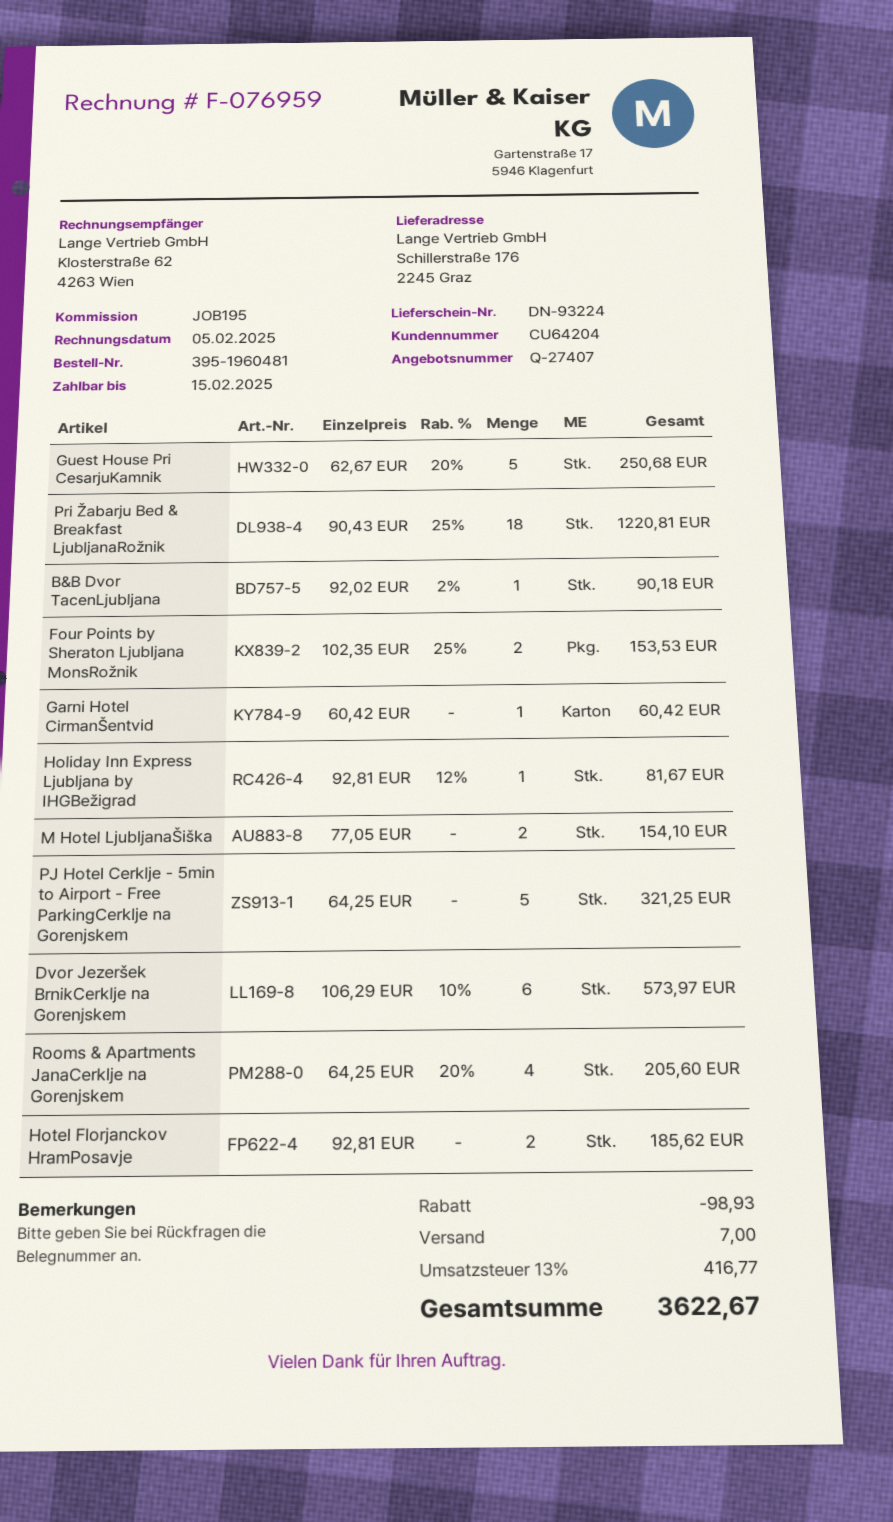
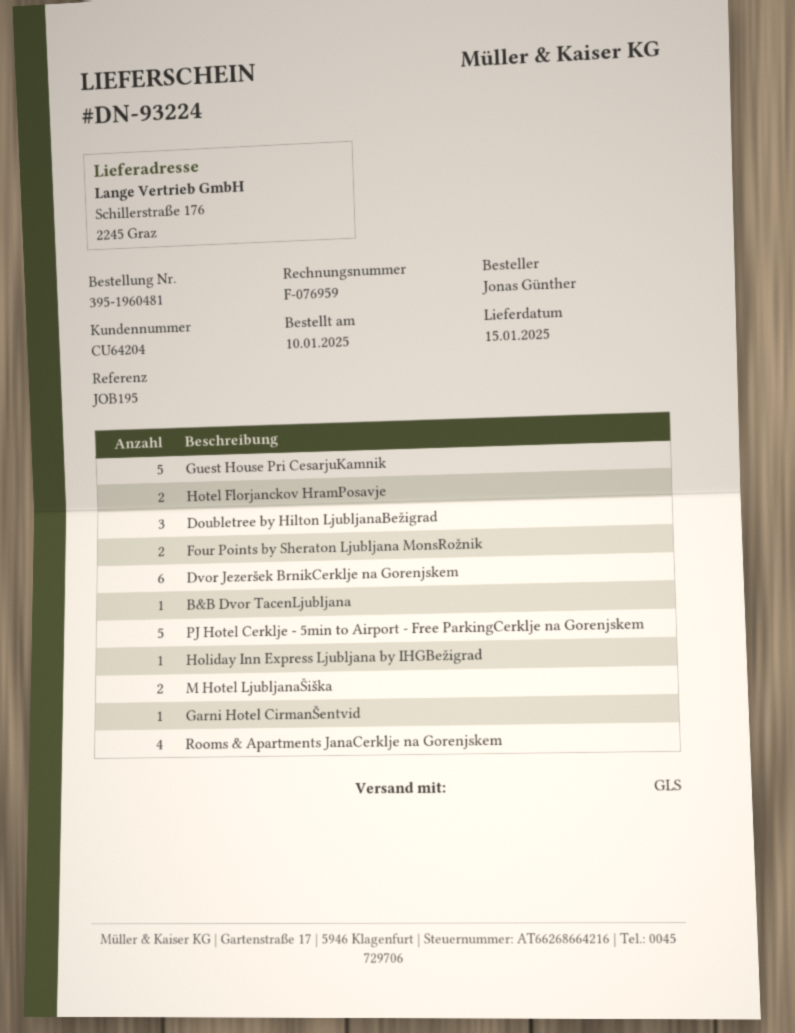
Pri Žabarju Bed & Breakfast LjubljanaRožnik: 18 -> none
Doubletree by Hilton LjubljanaBežigrad: none -> 3

